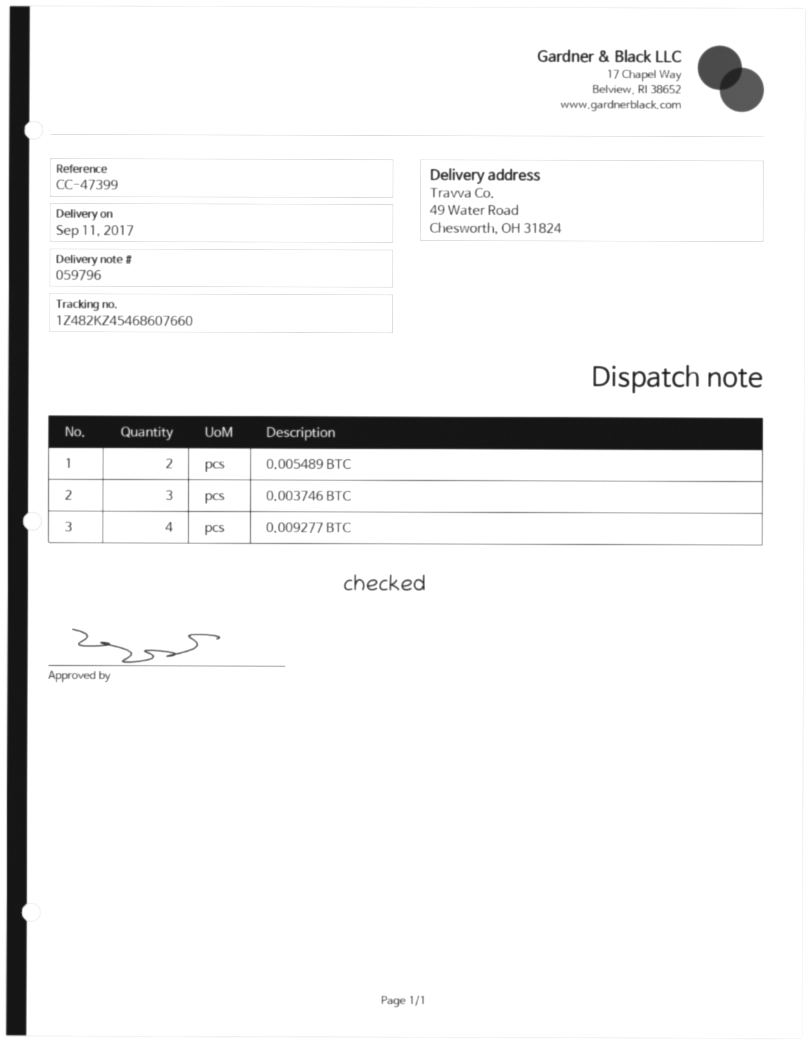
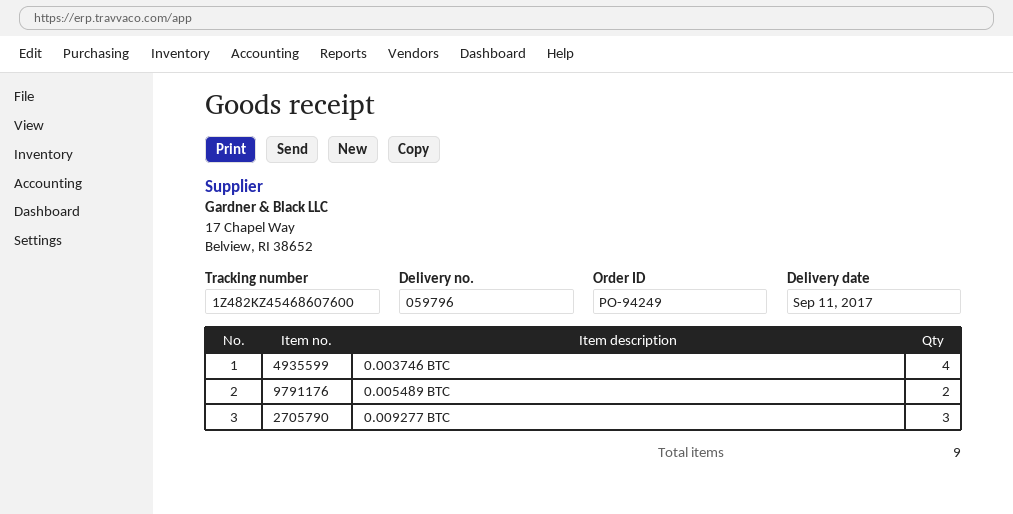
tracking number: 1Z482KZ45468607660 -> 1Z482KZ45468607600
0.003746 BTC: 3 -> 4
0.009277 BTC: 4 -> 3

